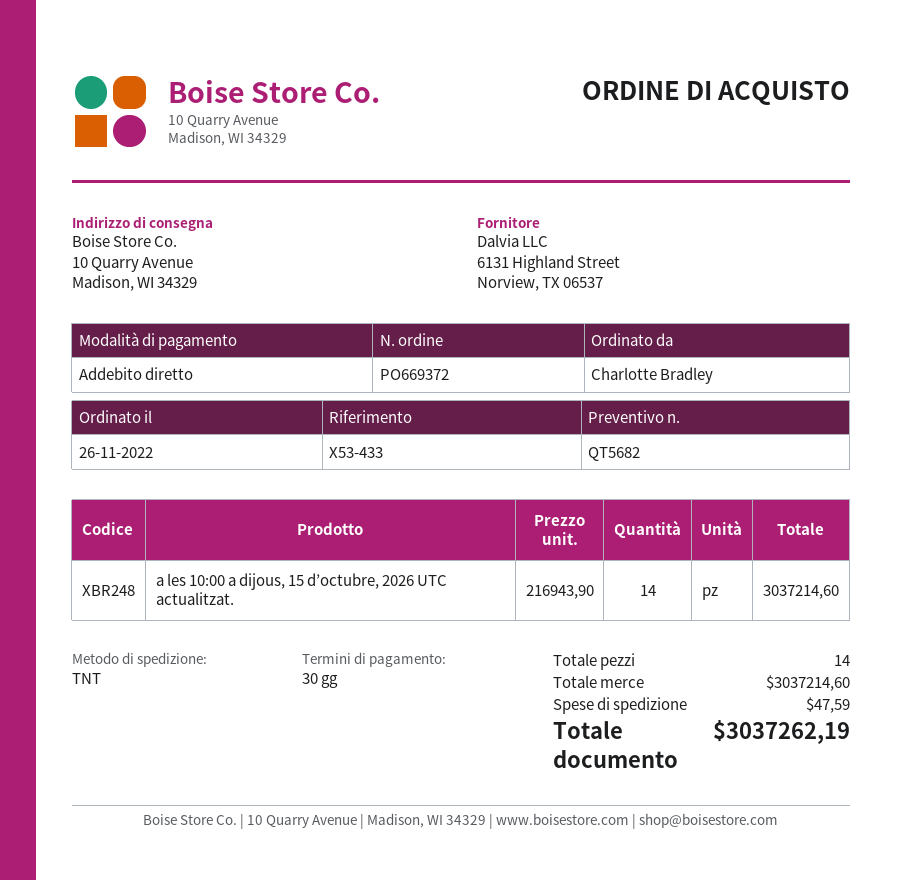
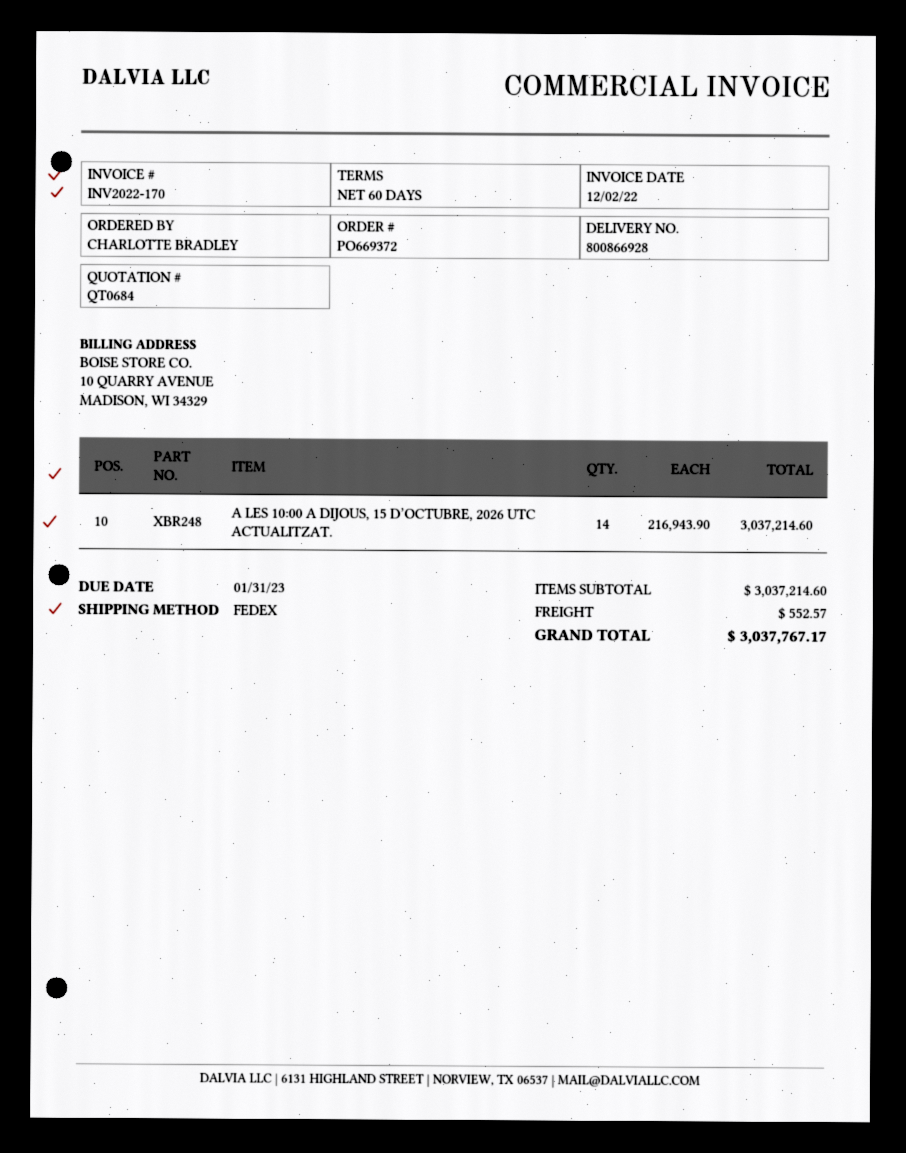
quote number: QT5682 -> QT0684
payment terms: 30 days -> 60 days
shipping method: TNT -> FedEx
shipping: 47.59 -> 552.57
total: 3037262.19 -> 3037767.17

